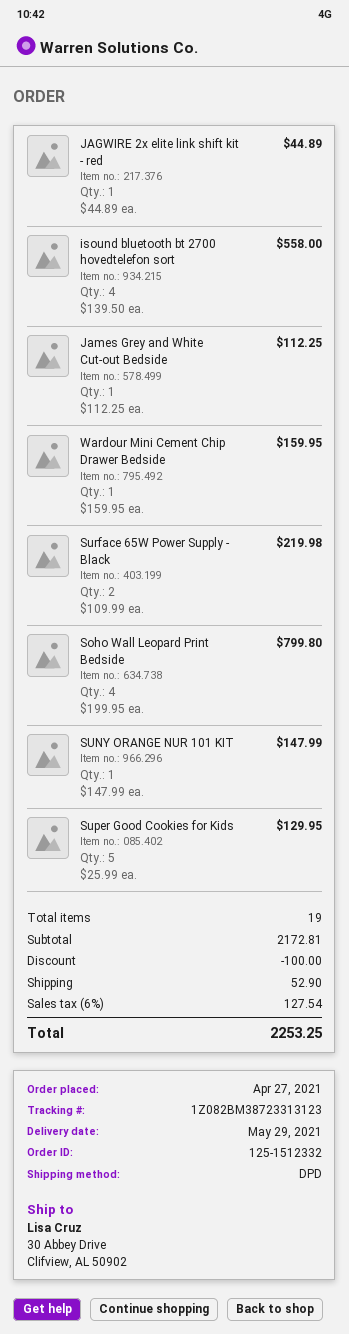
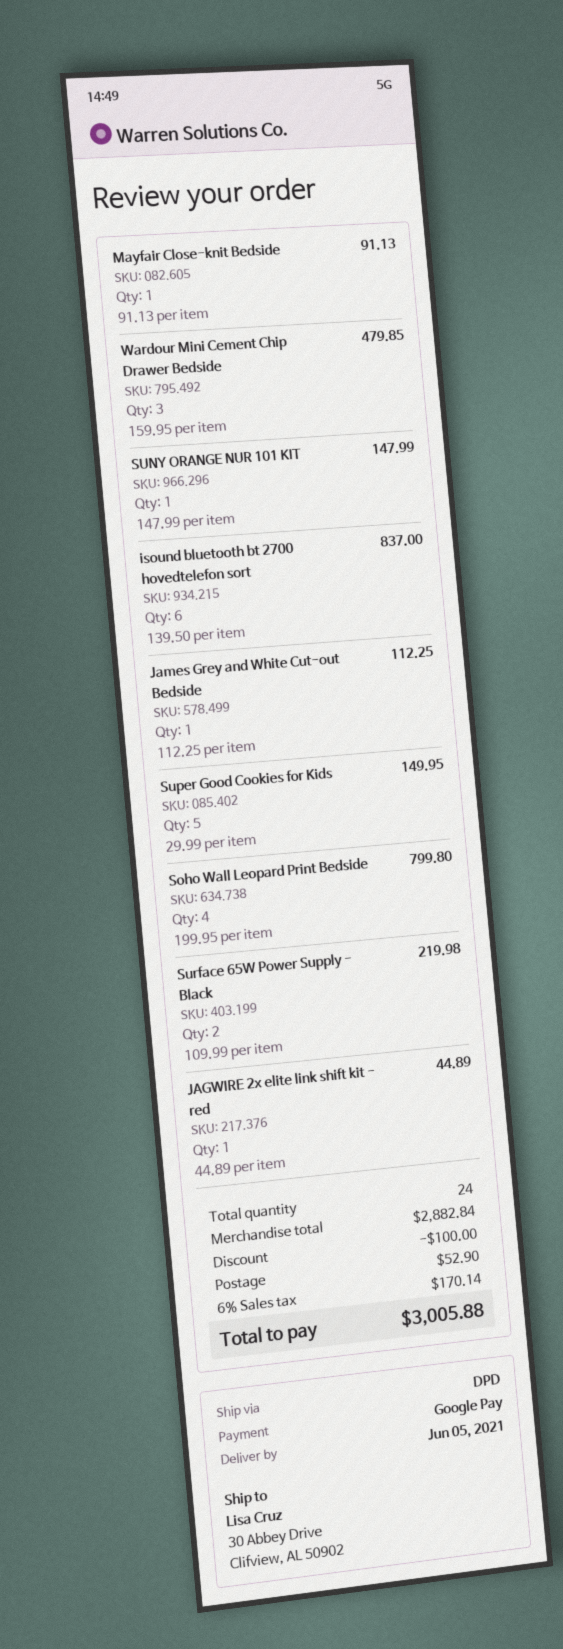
delivery date: 2021-05-29 -> 2021-06-05
isound bluetooth bt 2700 hovedtelefon sort: 4 x 139.50 = 558.00 -> 6 x 139.50 = 837.00
Wardour Mini Cement Chip Drawer Bedside: 1 x 159.95 = 159.95 -> 3 x 159.95 = 479.85
Super Good Cookies for Kids: 5 x 25.99 = 129.95 -> 5 x 29.99 = 149.95
Mayfair Close-knit Bedside: none -> 1 x 91.13 = 91.13
total quantity: 19 -> 24
subtotal: 2172.81 -> 2882.84
tax: 6% = 127.54 -> 6% = 170.14
total: 2253.25 -> 3005.88

